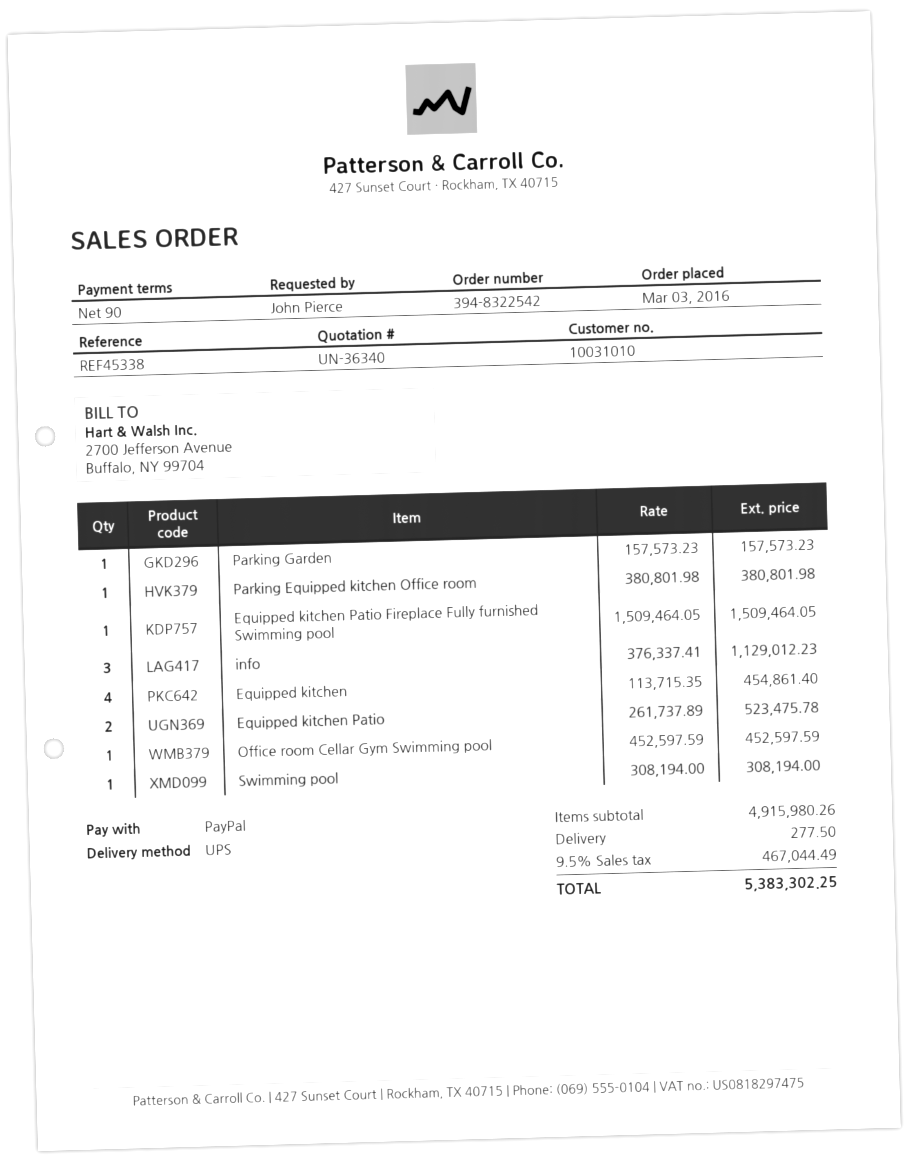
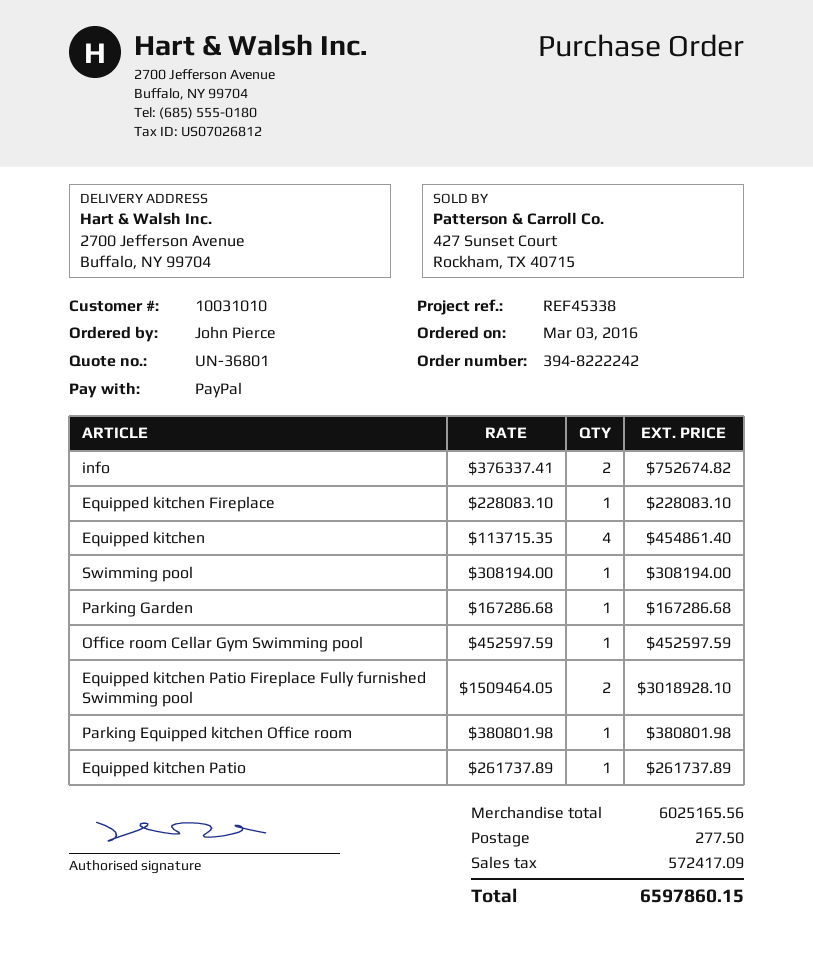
quote number: UN-36340 -> UN-36801
order number: 394-8322542 -> 394-8222242
Parking Garden: 1 x 157573.23 = 157573.23 -> 1 x 167286.68 = 167286.68
Equipped kitchen Patio Fireplace Fully furnished Swimming pool: 1 x 1509464.05 = 1509464.05 -> 2 x 1509464.05 = 3018928.10
info: 3 x 376337.41 = 1129012.23 -> 2 x 376337.41 = 752674.82
Equipped kitchen Patio: 2 x 261737.89 = 523475.78 -> 1 x 261737.89 = 261737.89
Equipped kitchen Fireplace: none -> 1 x 228083.10 = 228083.10
subtotal: 4915980.26 -> 6025165.56
tax: 467044.49 -> 572417.09
total: 5383302.25 -> 6597860.15

